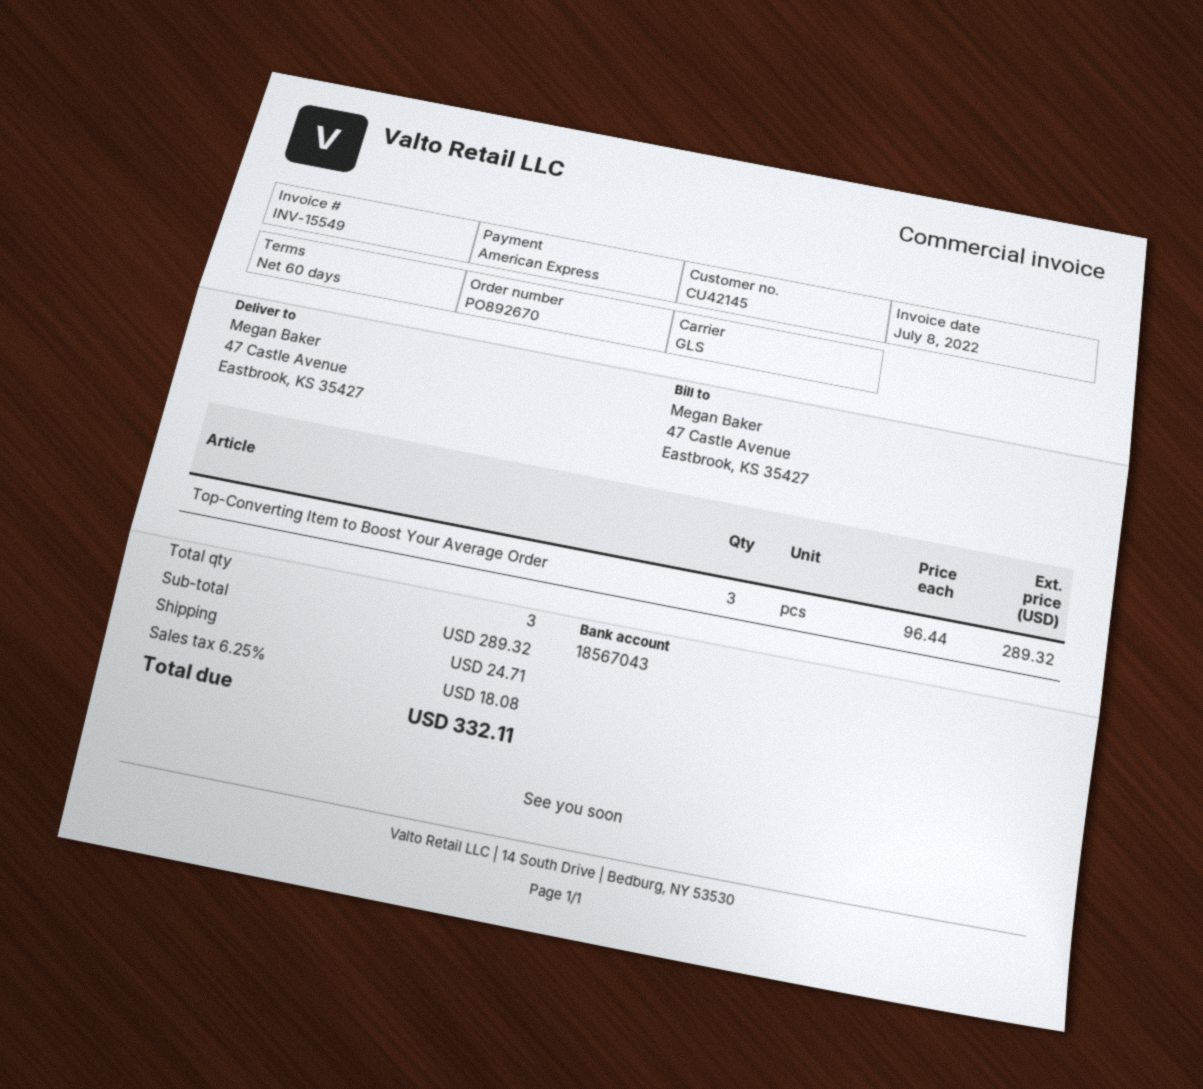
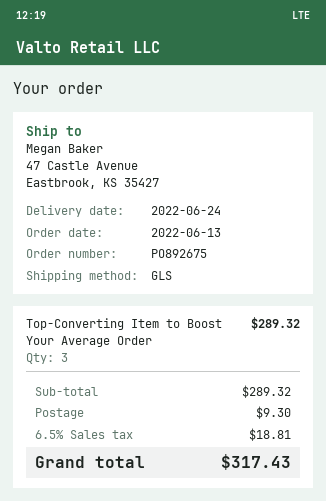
order number: PO892670 -> PO892675
shipping: 24.71 -> 9.30
tax: 6.25% = 18.08 -> 6.5% = 18.81
total: 332.11 -> 317.43

